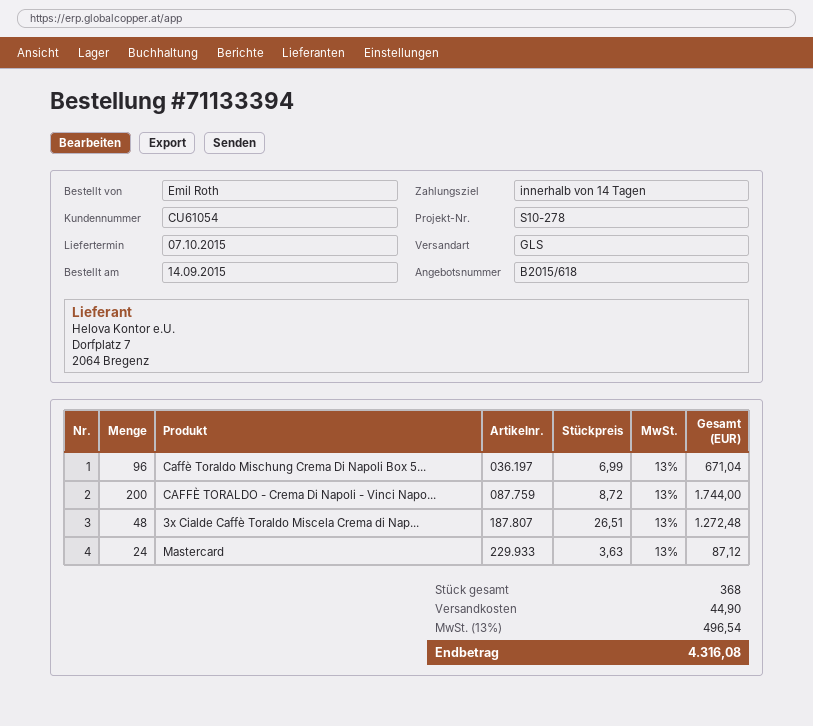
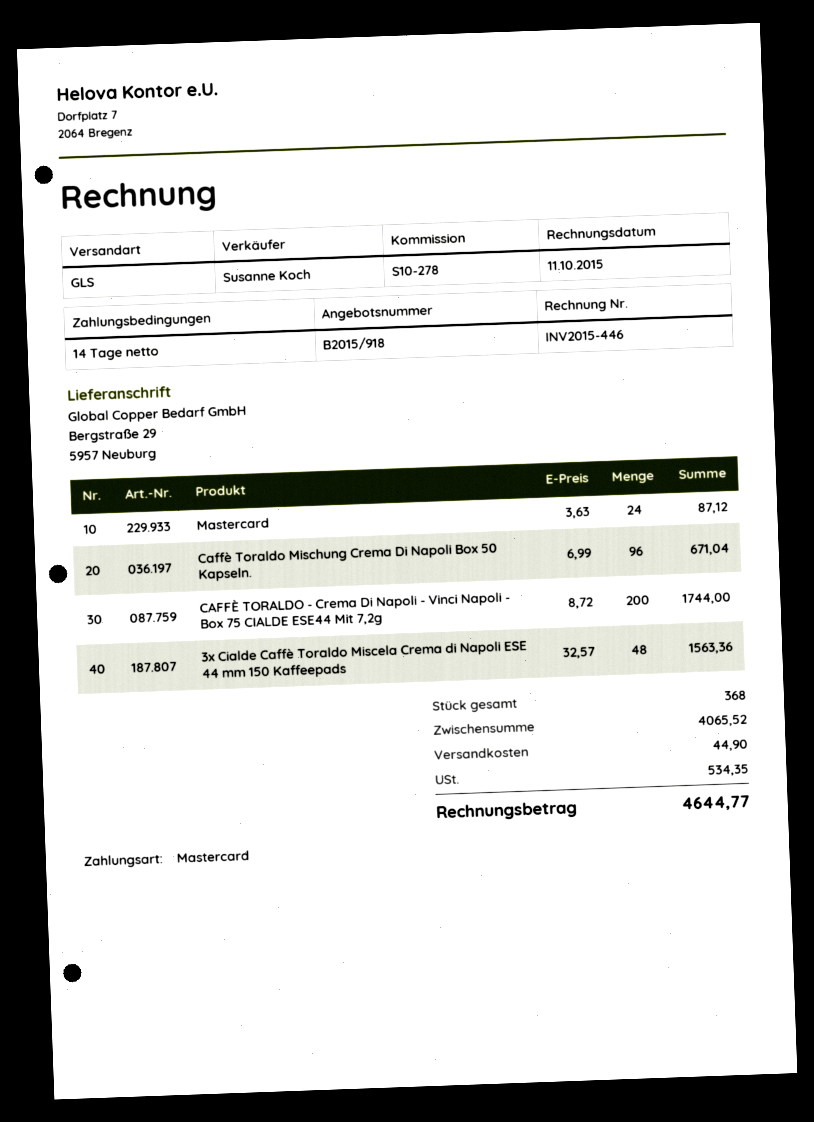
quote number: B2015/618 -> B2015/918
3x Cialde Caffè Toraldo Miscela Crema di Nap...: 48 x 26.51 = 1272.48 -> 48 x 32.57 = 1563.36
tax: 496.54 -> 534.35
total: 4316.08 -> 4644.77

